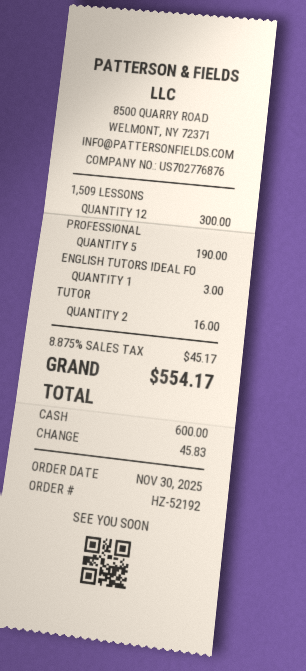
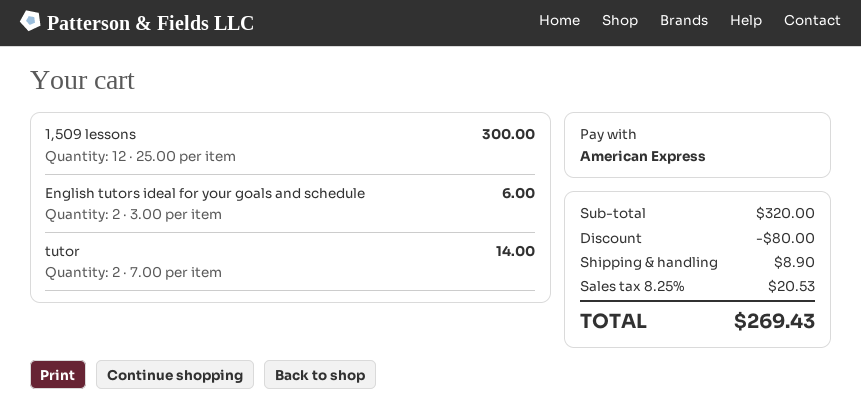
payment method: cash -> American Express
PROFESSIONAL: 5 for 190.00 -> none
ENGLISH TUTORS IDEAL FO: 1 for 3.00 -> 2 for 6.00
TUTOR: 2 for 16.00 -> 2 for 14.00
discount: none -> 80.00
shipping: none -> 8.90
tax: 8.875% = 45.17 -> 8.25% = 20.53
total: 554.17 -> 269.43

